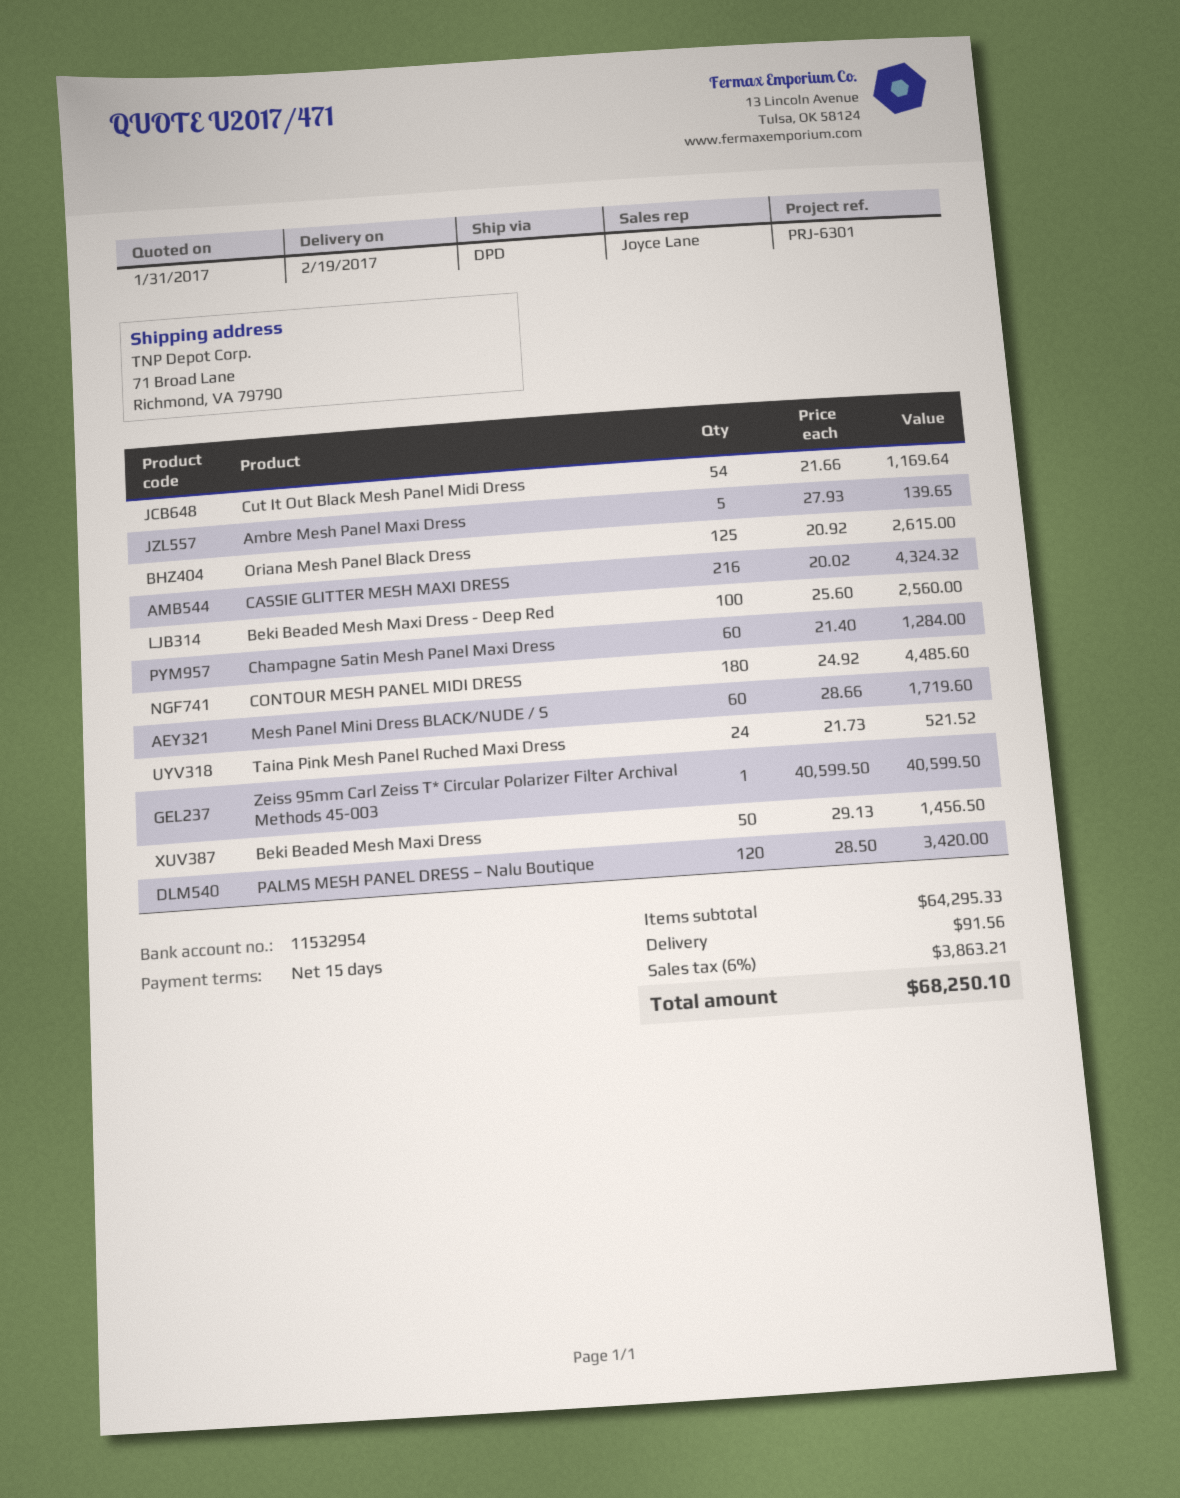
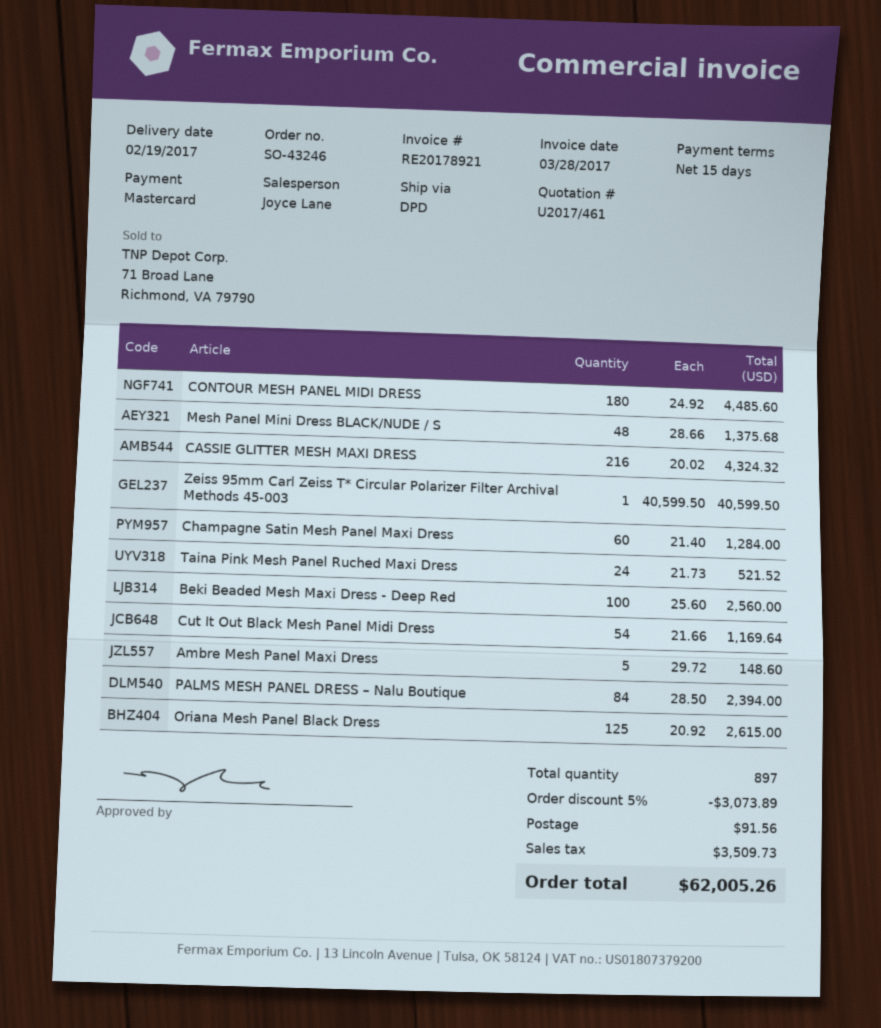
quote number: U2017/471 -> U2017/461
Ambre Mesh Panel Maxi Dress: 5 x 27.93 = 139.65 -> 5 x 29.72 = 148.60
Mesh Panel Mini Dress BLACK/NUDE / S: 60 x 28.66 = 1719.60 -> 48 x 28.66 = 1375.68
Beki Beaded Mesh Maxi Dress: 50 x 29.13 = 1456.50 -> none
PALMS MESH PANEL DRESS – Nalu Boutique: 120 x 28.50 = 3420.00 -> 84 x 28.50 = 2394.00
discount: none -> 5% = 3073.89
tax: 3863.21 -> 3509.73
total: 68250.10 -> 62005.26

